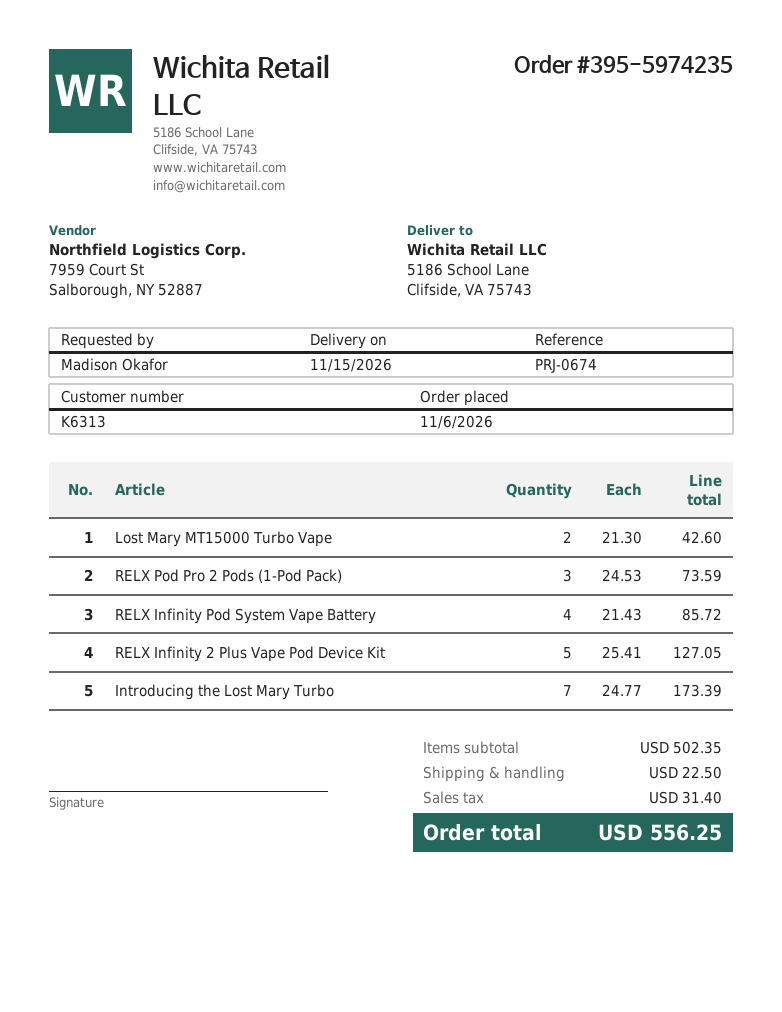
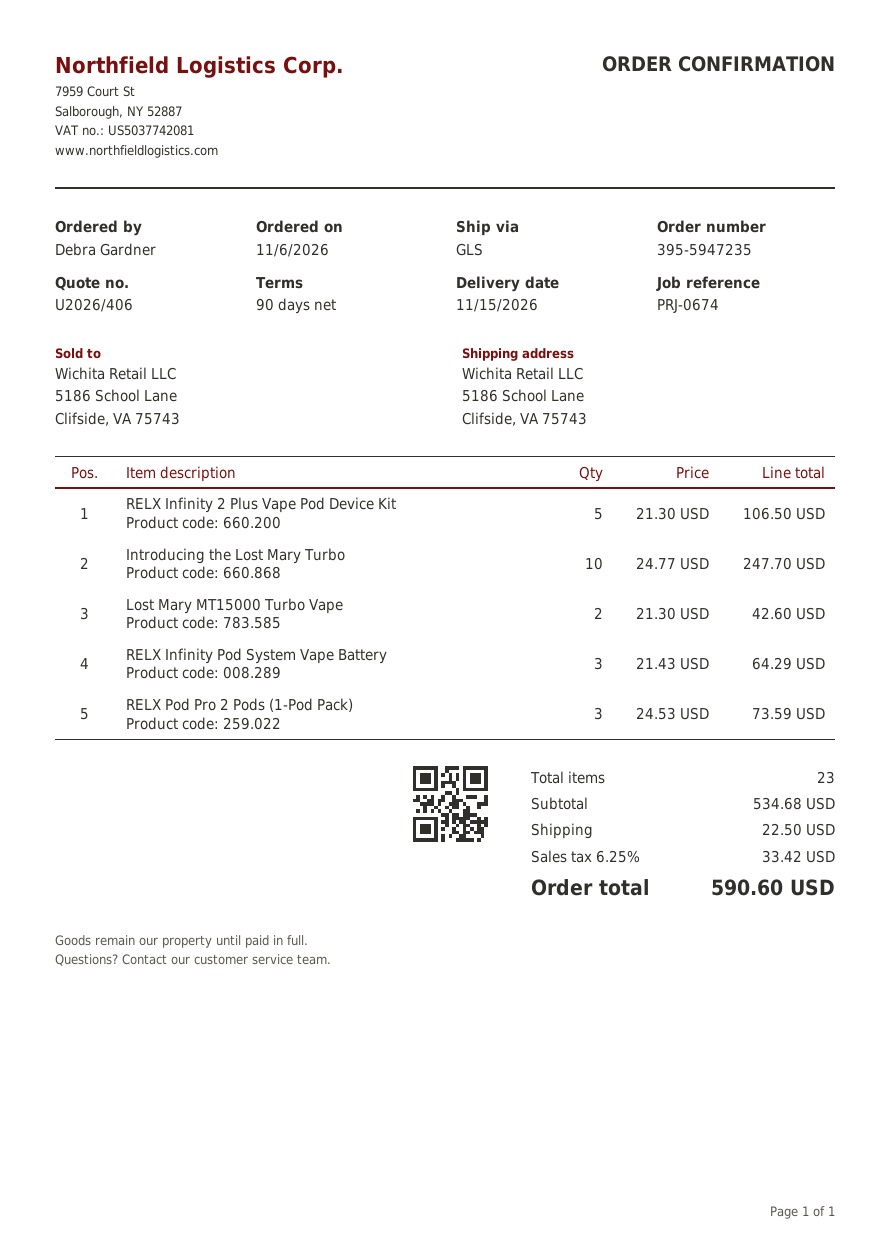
order number: 395-5974235 -> 395-5947235
ordered by: Madison Okafor -> Debra Gardner
RELX Infinity Pod System Vape Battery: 4 x 21.43 = 85.72 -> 3 x 21.43 = 64.29
RELX Infinity 2 Plus Vape Pod Device Kit: 5 x 25.41 = 127.05 -> 5 x 21.30 = 106.50
Introducing the Lost Mary Turbo: 7 x 24.77 = 173.39 -> 10 x 24.77 = 247.70
subtotal: 502.35 -> 534.68
tax: 31.40 -> 33.42
total: 556.25 -> 590.60

